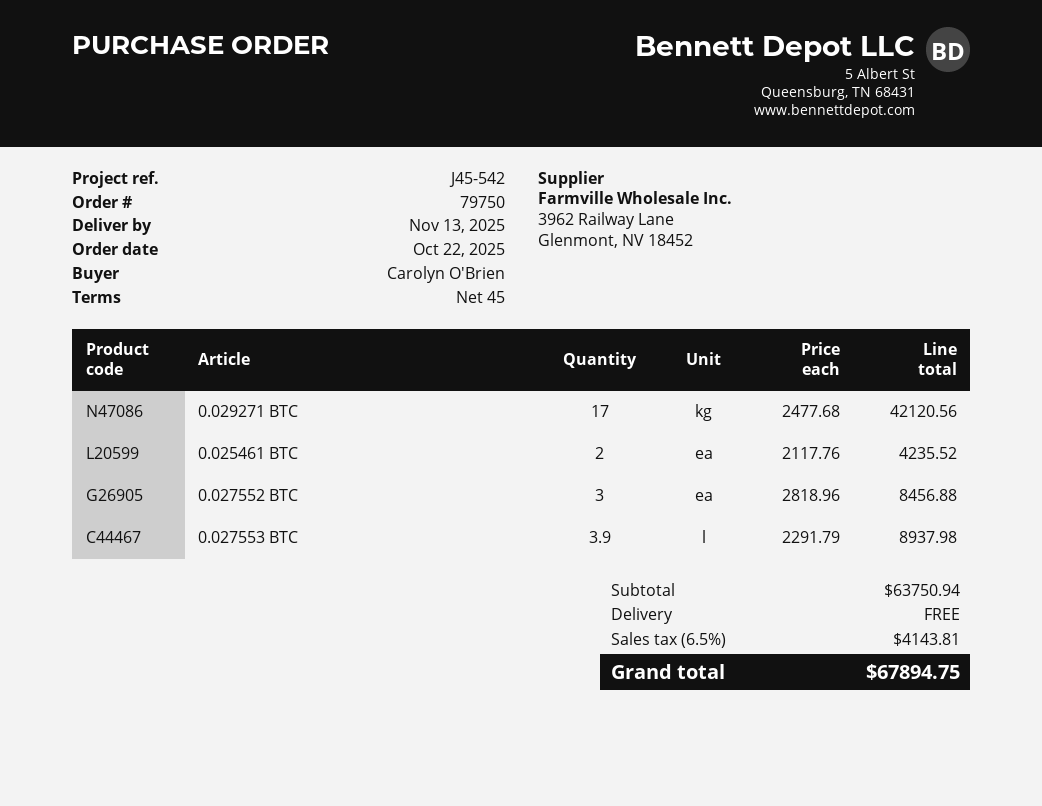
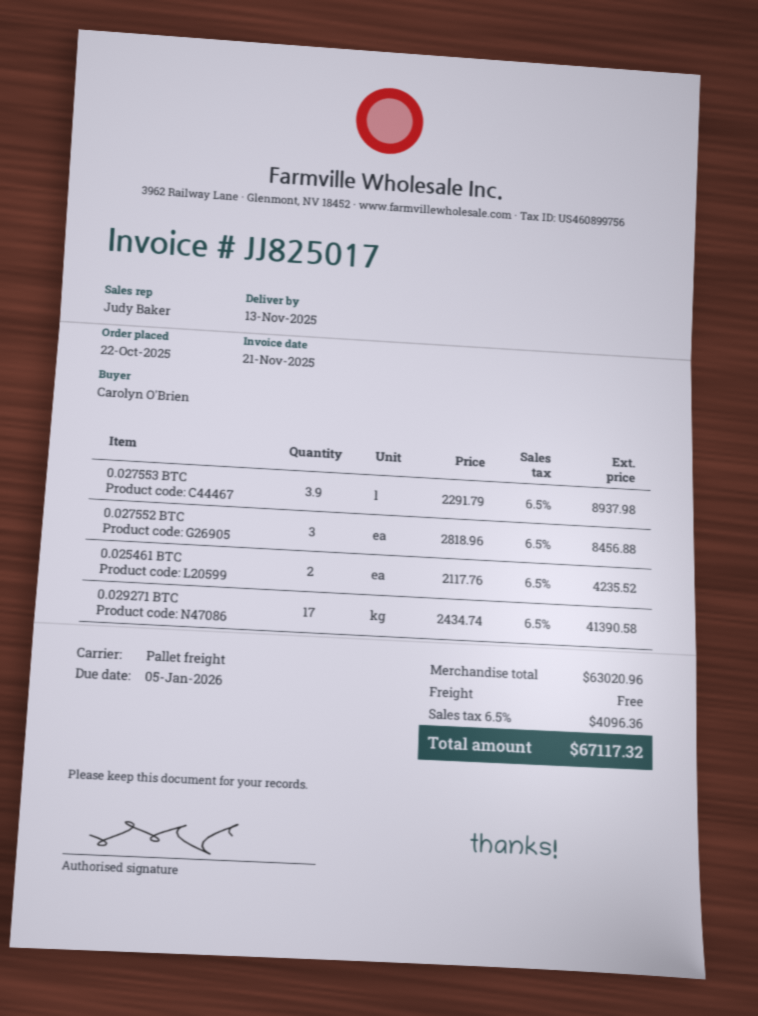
0.029271 BTC: 17 x 2477.68 = 42120.56 -> 17 x 2434.74 = 41390.58
subtotal: 63750.94 -> 63020.96
tax: 6.5% = 4143.81 -> 6.5% = 4096.36
total: 67894.75 -> 67117.32

